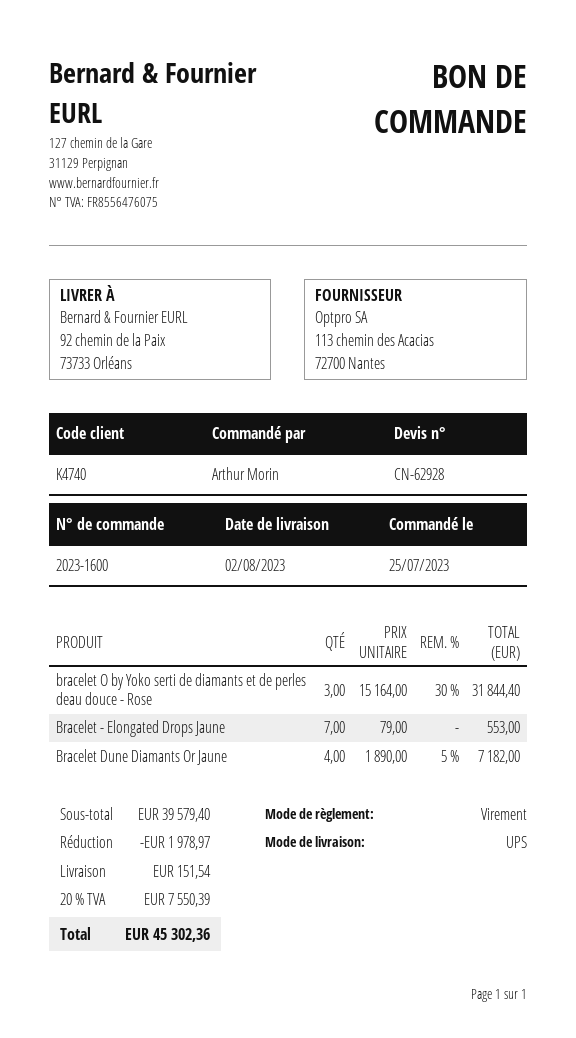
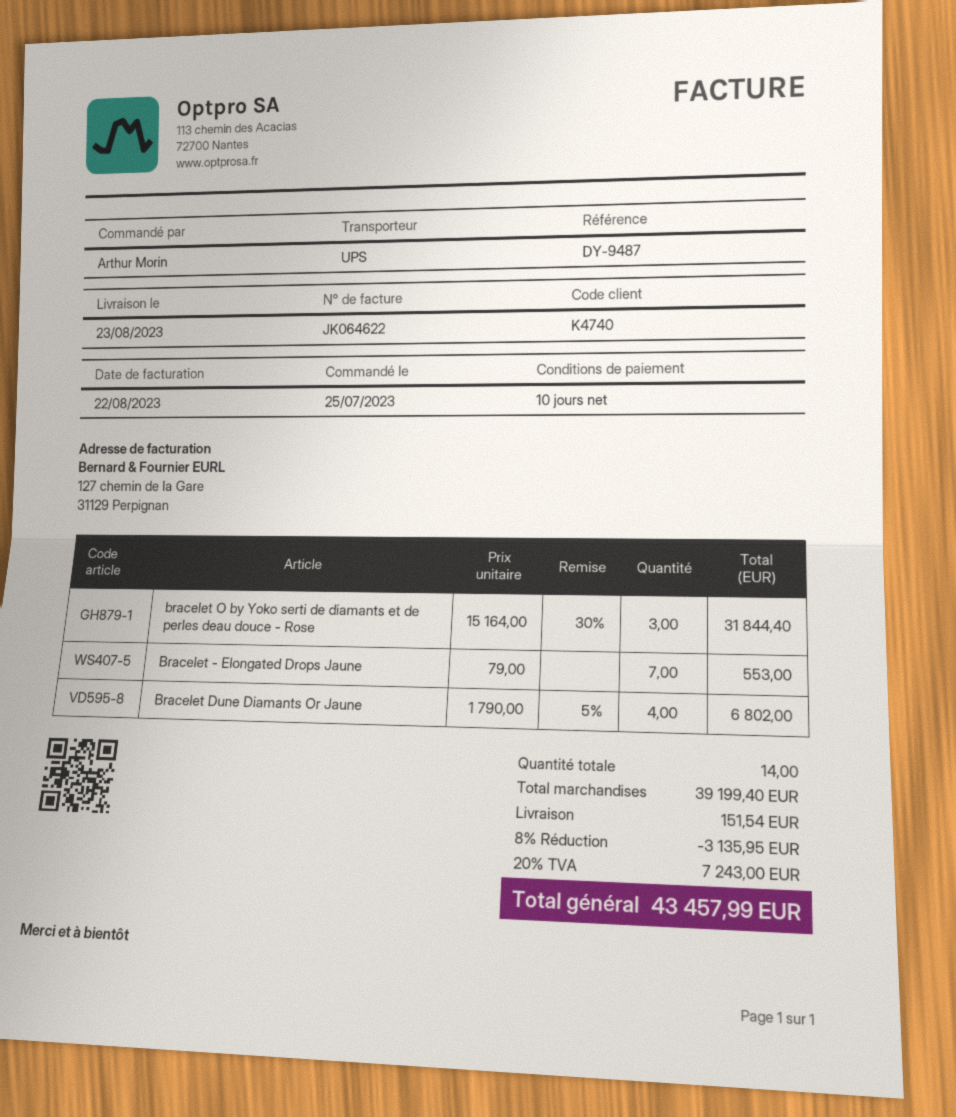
delivery date: 2023-08-02 -> 2023-08-23
Bracelet Dune Diamants Or Jaune: 4 x 1890.00 - 5% = 7182.00 -> 4 x 1790.00 - 5% = 6802.00
subtotal: 39579.40 -> 39199.40
discount: 1978.97 -> 3135.95
tax: 20% = 7550.39 -> 20% = 7243.00
total: 45302.36 -> 43457.99

